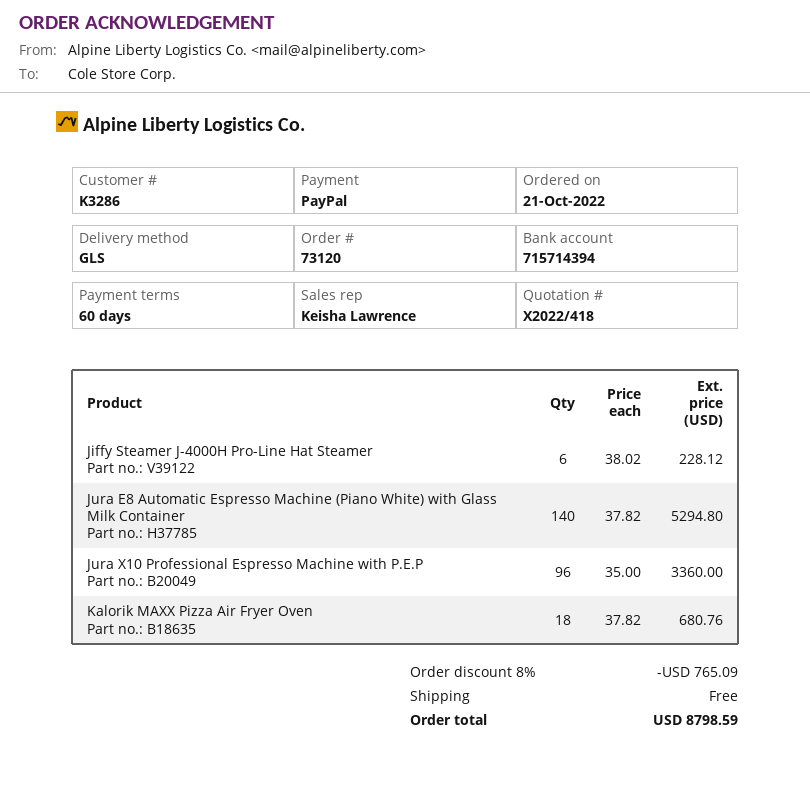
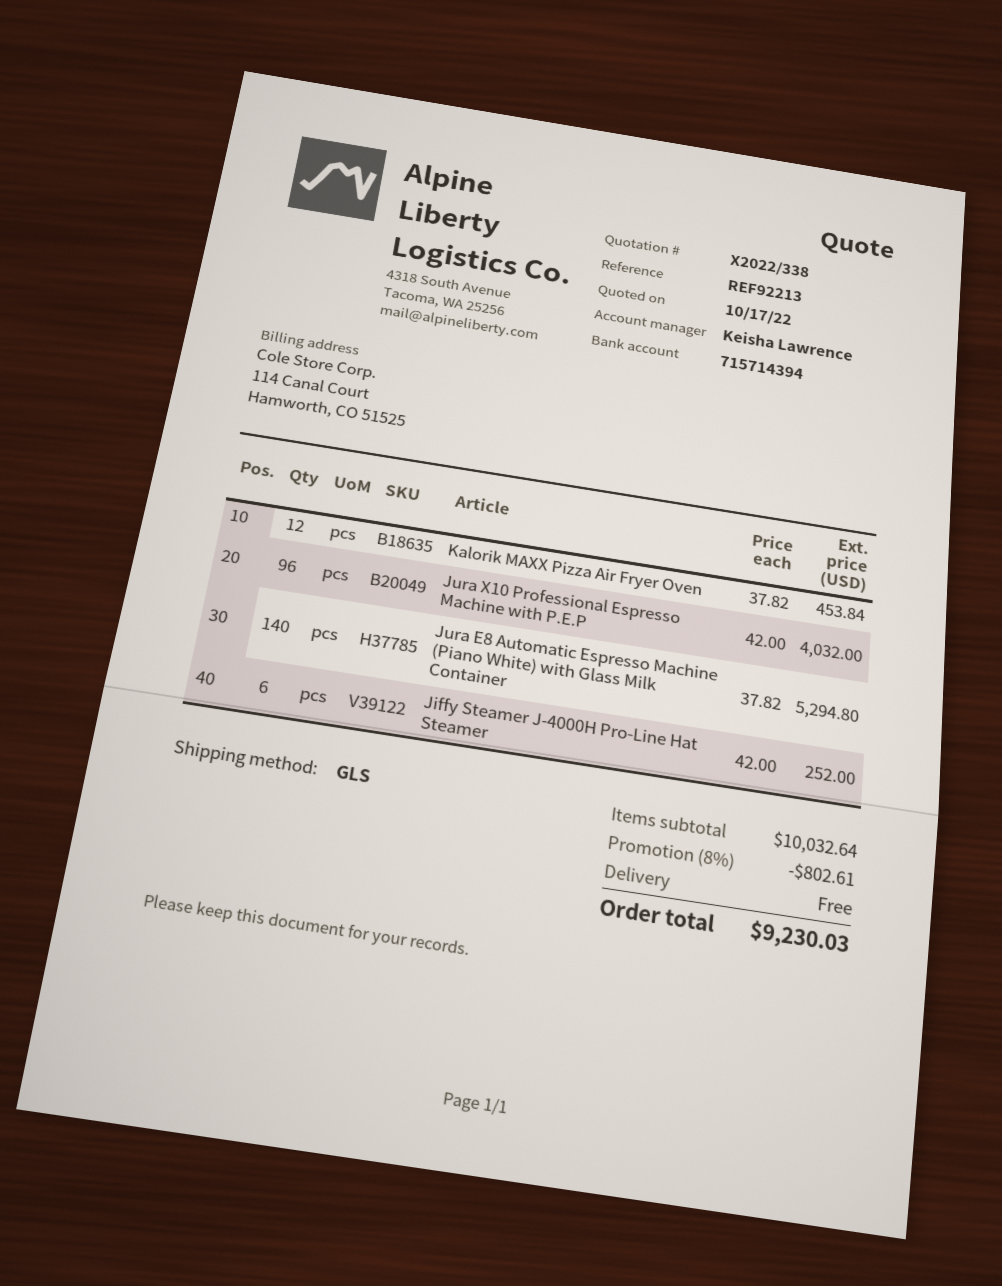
quote number: X2022/418 -> X2022/338
Jiffy Steamer J-4000H Pro-Line Hat Steamer: 6 x 38.02 = 228.12 -> 6 x 42.00 = 252.00
Jura X10 Professional Espresso Machine with P.E.P: 96 x 35.00 = 3360.00 -> 96 x 42.00 = 4032.00
Kalorik MAXX Pizza Air Fryer Oven: 18 x 37.82 = 680.76 -> 12 x 37.82 = 453.84
discount: 8% = 765.09 -> 8% = 802.61
total: 8798.59 -> 9230.03

